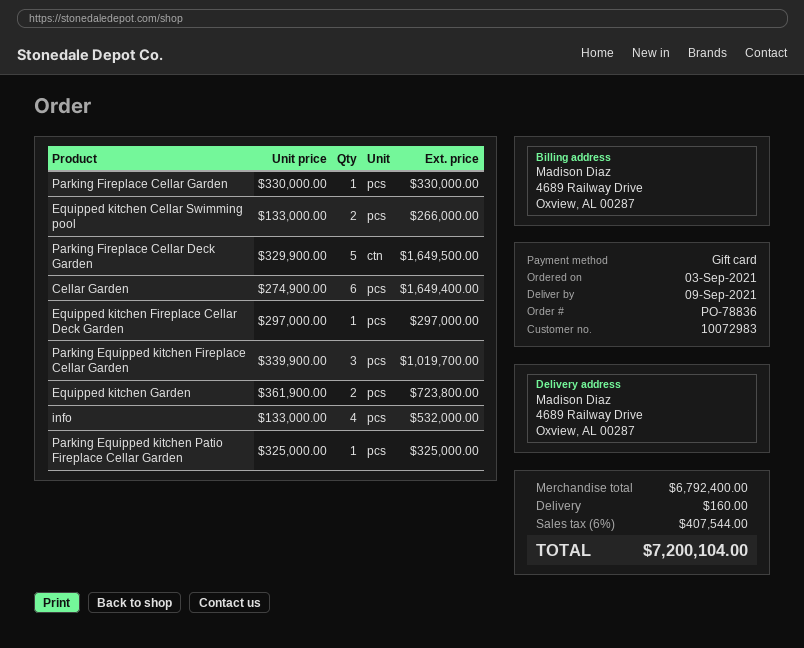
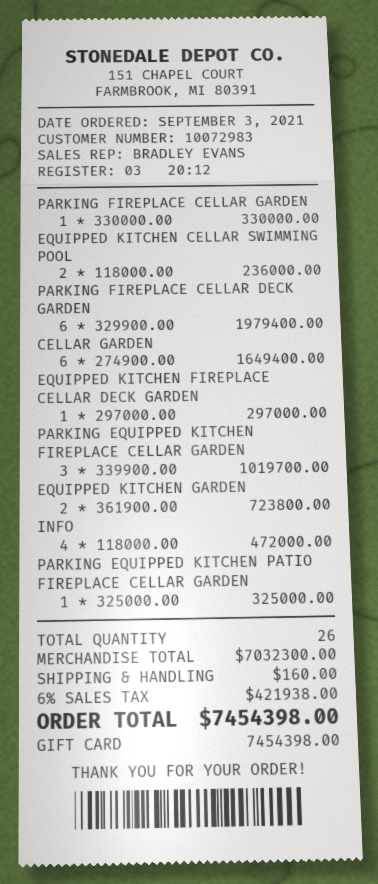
Equipped kitchen Cellar Swimming pool: 2 x 133000.00 = 266000.00 -> 2 x 118000.00 = 236000.00
Parking Fireplace Cellar Deck Garden: 5 x 329900.00 = 1649500.00 -> 6 x 329900.00 = 1979400.00
info: 4 x 133000.00 = 532000.00 -> 4 x 118000.00 = 472000.00
subtotal: 6792400.00 -> 7032300.00
tax: 6% = 407544.00 -> 6% = 421938.00
total: 7200104.00 -> 7454398.00

